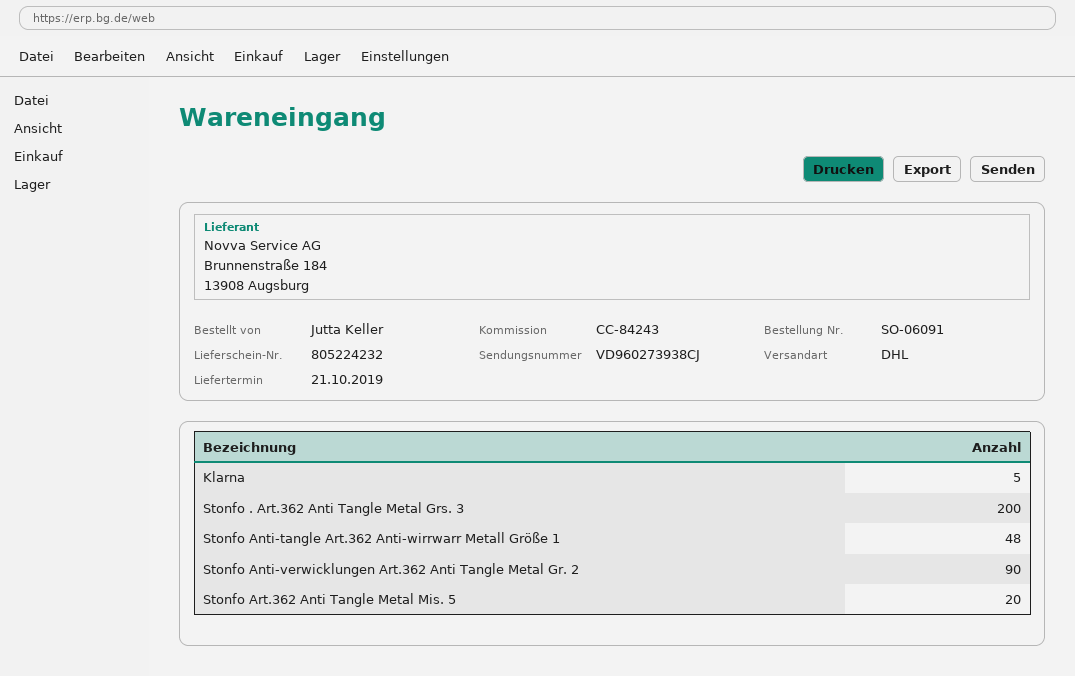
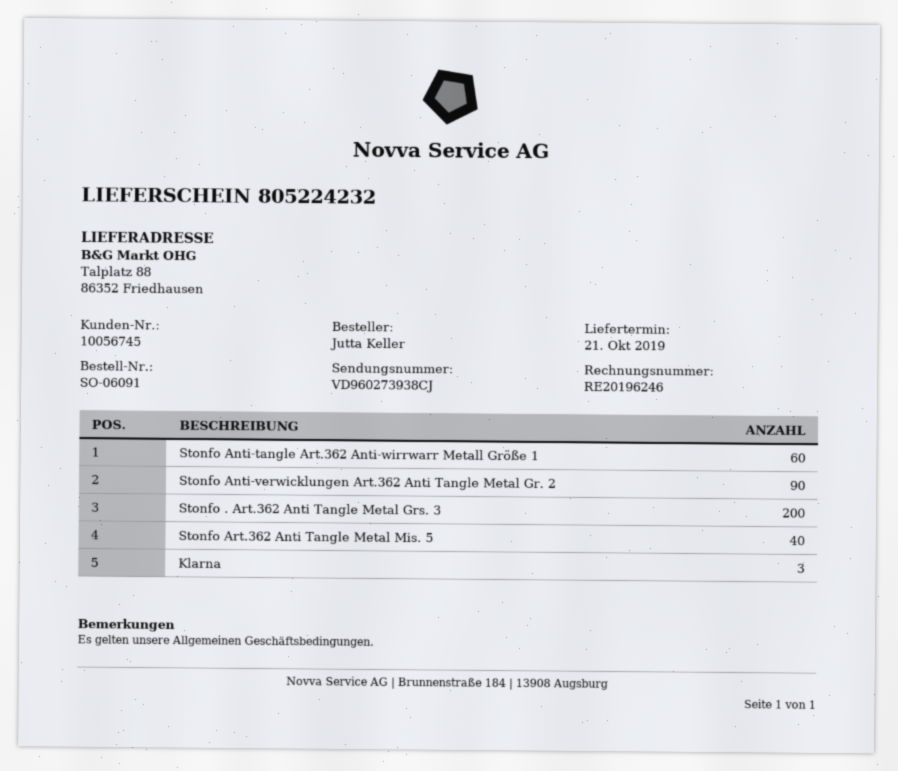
Klarna: 5 -> 3
Stonfo Anti-tangle Art.362 Anti-wirrwarr Metall Größe 1: 48 -> 60
Stonfo Art.362 Anti Tangle Metal Mis. 5: 20 -> 40

